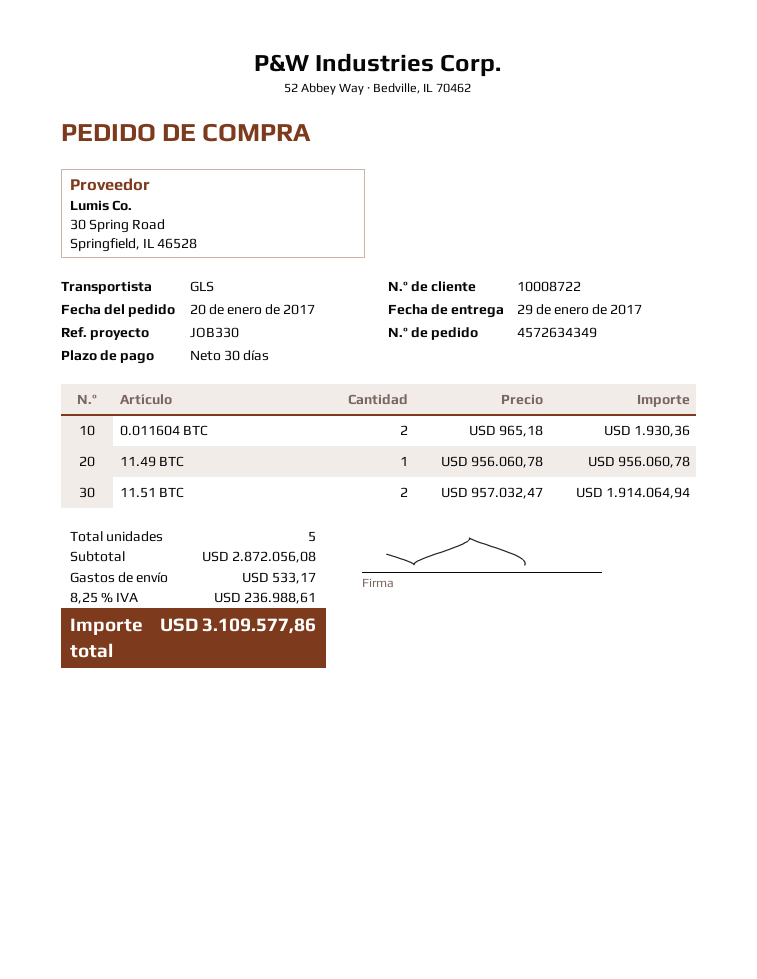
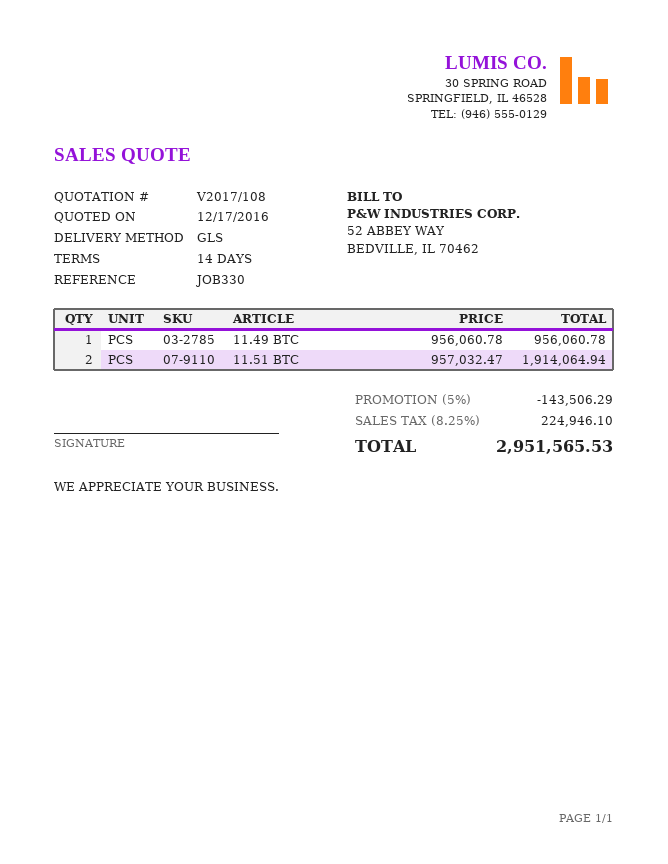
payment terms: 30 days -> 14 days
0.011604 BTC: 2 x 965.18 = 1930.36 -> none
discount: none -> 5% = 143506.29
shipping: 533.17 -> none
tax: 8.25% = 236988.61 -> 8.25% = 224946.10
total: 3109577.86 -> 2951565.53

